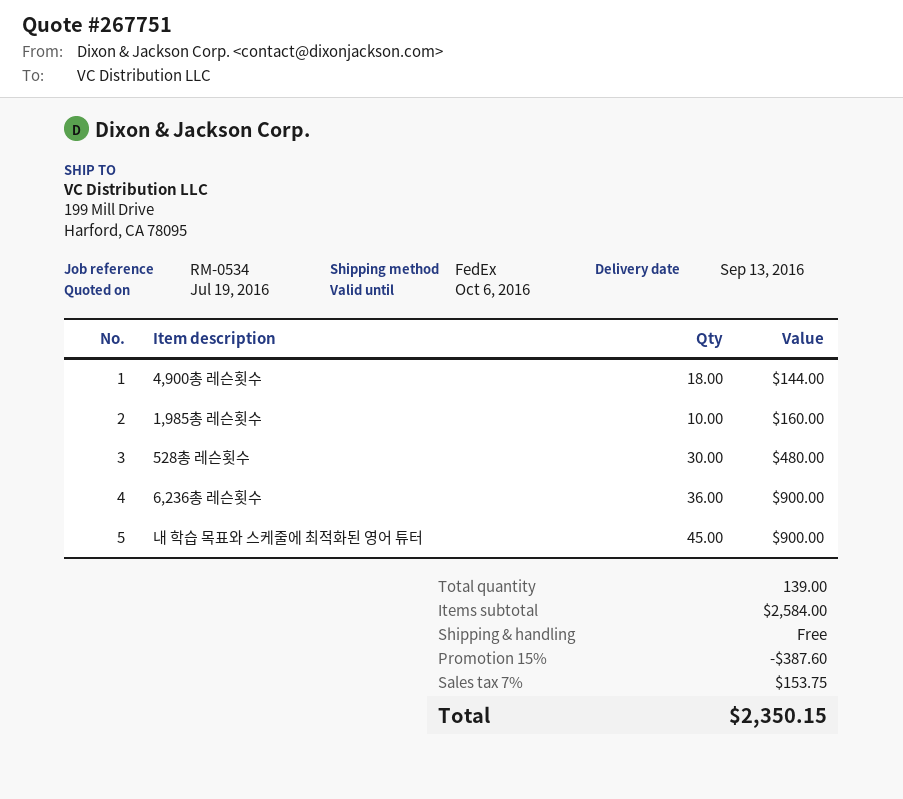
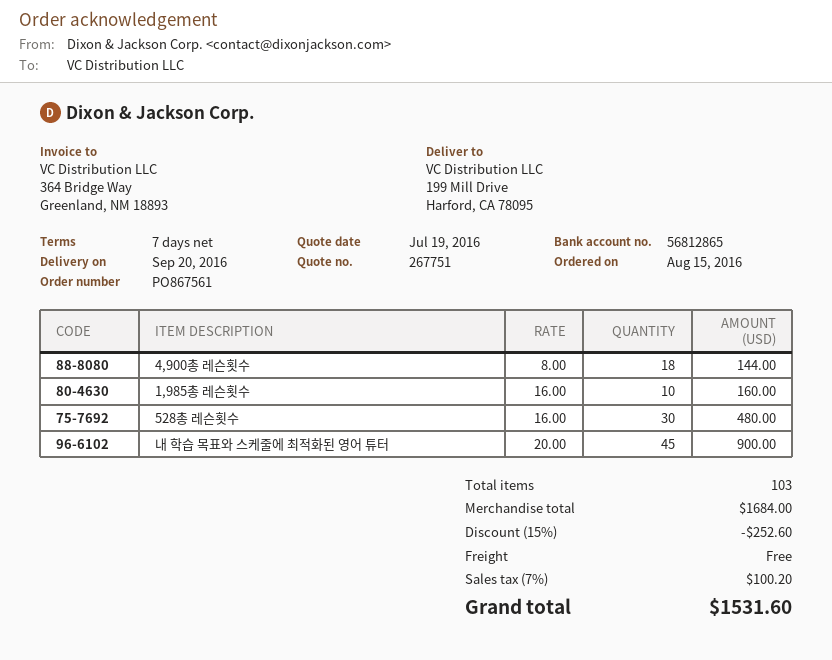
delivery date: 2016-09-13 -> 2016-09-20
6,236총 레슨횟수: 36 for 900.00 -> none
total quantity: 139 -> 103
subtotal: 2584.00 -> 1684.00
discount: 15% = 387.60 -> 15% = 252.60
tax: 7% = 153.75 -> 7% = 100.20
total: 2350.15 -> 1531.60

